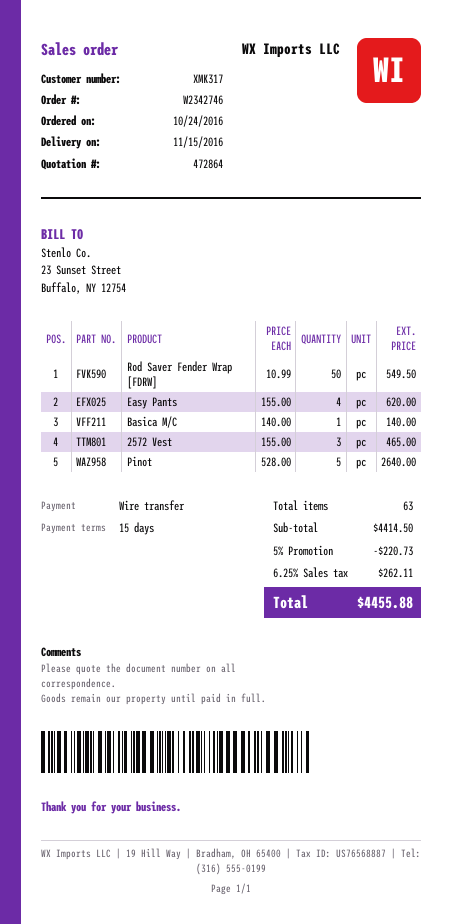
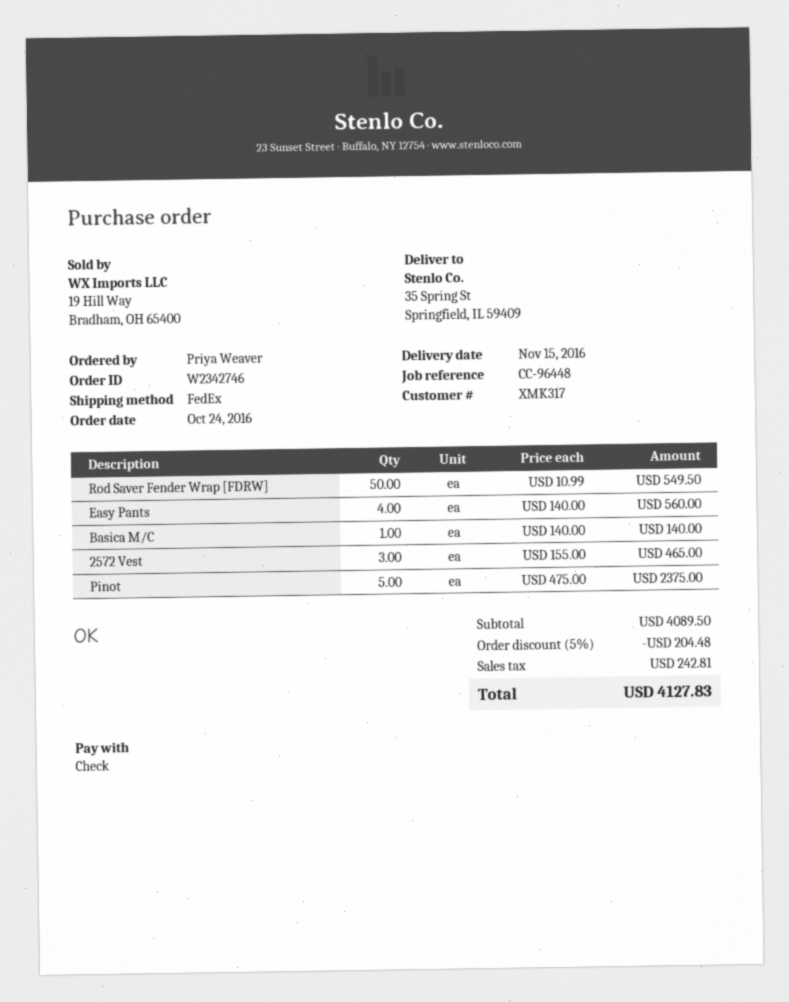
payment method: bank transfer -> cheque
Easy Pants: 4 x 155.00 = 620.00 -> 4 x 140.00 = 560.00
Pinot: 5 x 528.00 = 2640.00 -> 5 x 475.00 = 2375.00
subtotal: 4414.50 -> 4089.50
discount: 5% = 220.73 -> 5% = 204.48
tax: 262.11 -> 242.81
total: 4455.88 -> 4127.83

